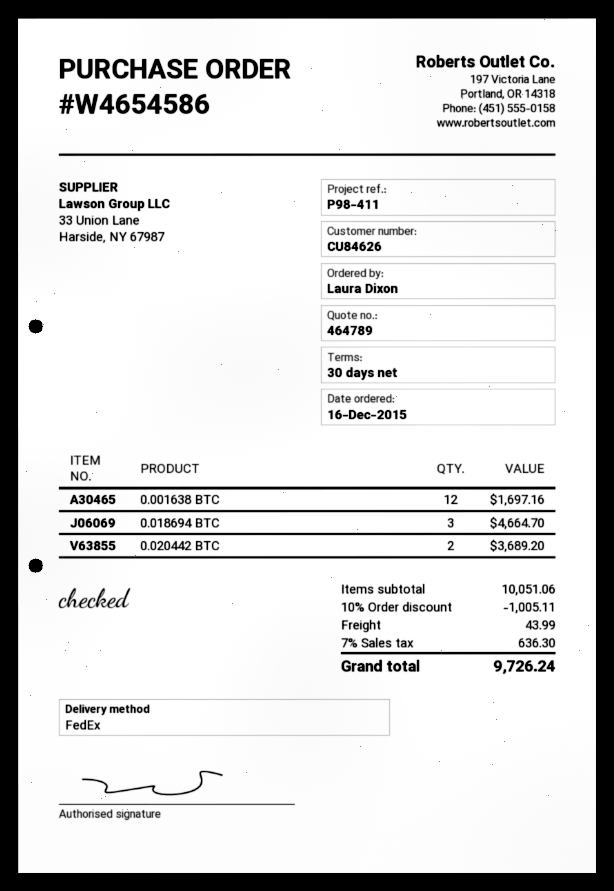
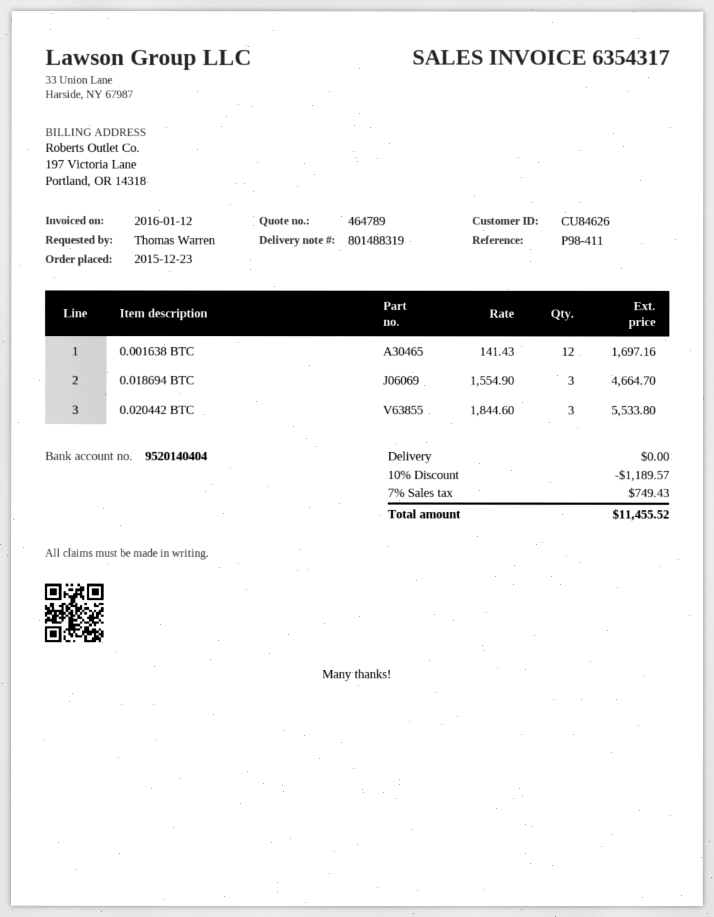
order date: 2015-12-16 -> 2015-12-23
ordered by: Laura Dixon -> Thomas Warren
0.020442 BTC: 2 for 3689.20 -> 3 for 5533.80
discount: 10% = 1005.11 -> 10% = 1189.57
shipping: 43.99 -> 0.00
tax: 7% = 636.30 -> 7% = 749.43
total: 9726.24 -> 11455.52

